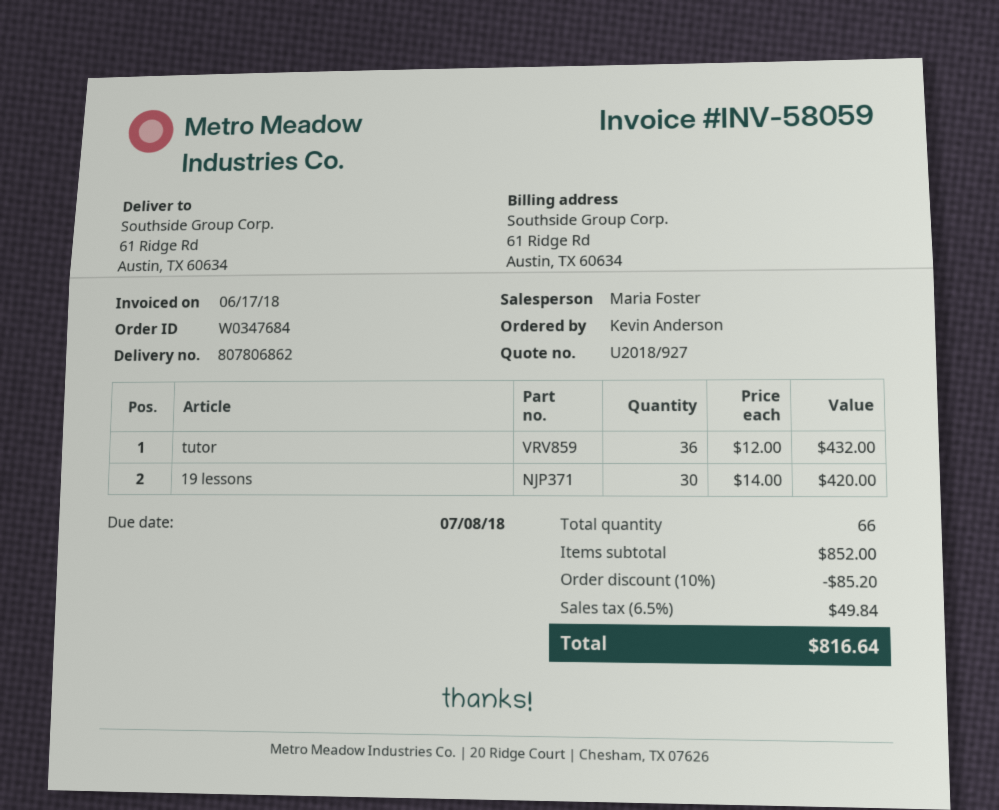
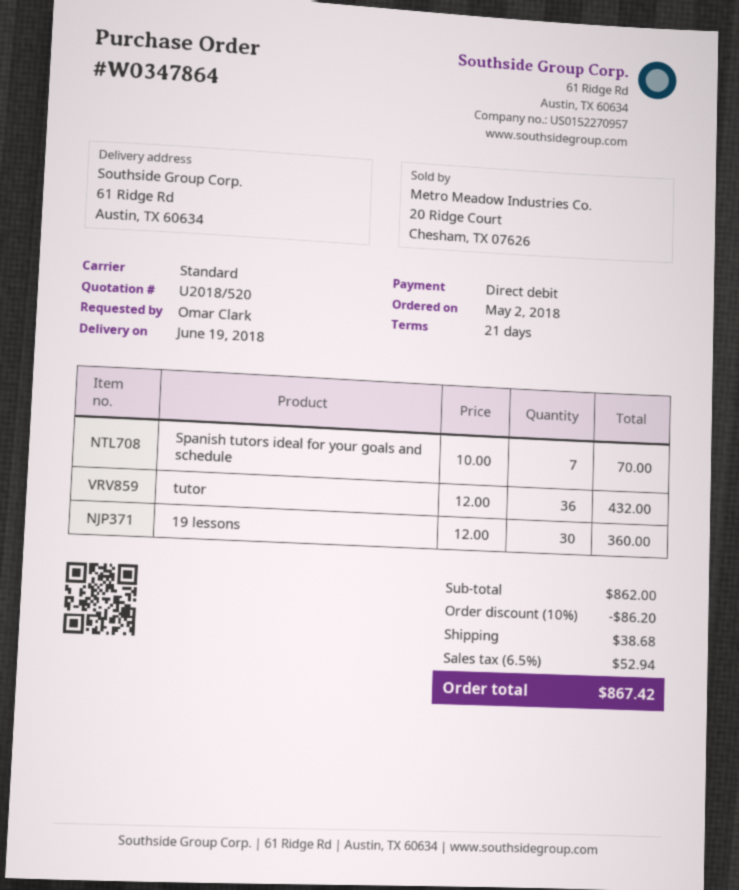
quote number: U2018/927 -> U2018/520
order number: W0347684 -> W0347864
ordered by: Kevin Anderson -> Omar Clark
19 lessons: 30 x 14.00 = 420.00 -> 30 x 12.00 = 360.00
Spanish tutors ideal for your goals and schedule: none -> 7 x 10.00 = 70.00
subtotal: 852.00 -> 862.00
discount: 10% = 85.20 -> 10% = 86.20
shipping: none -> 38.68
tax: 6.5% = 49.84 -> 6.5% = 52.94
total: 816.64 -> 867.42

